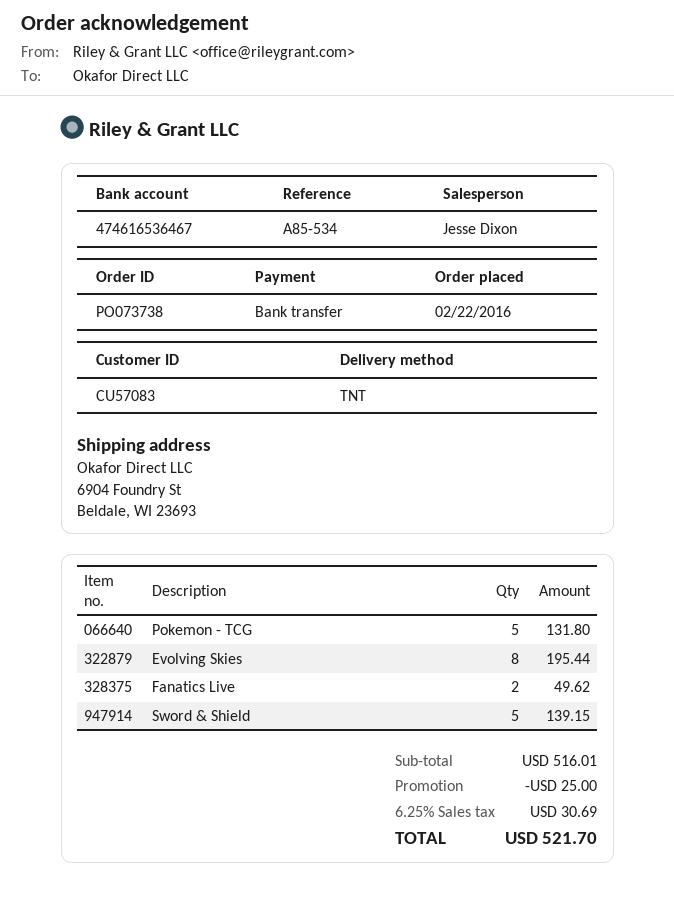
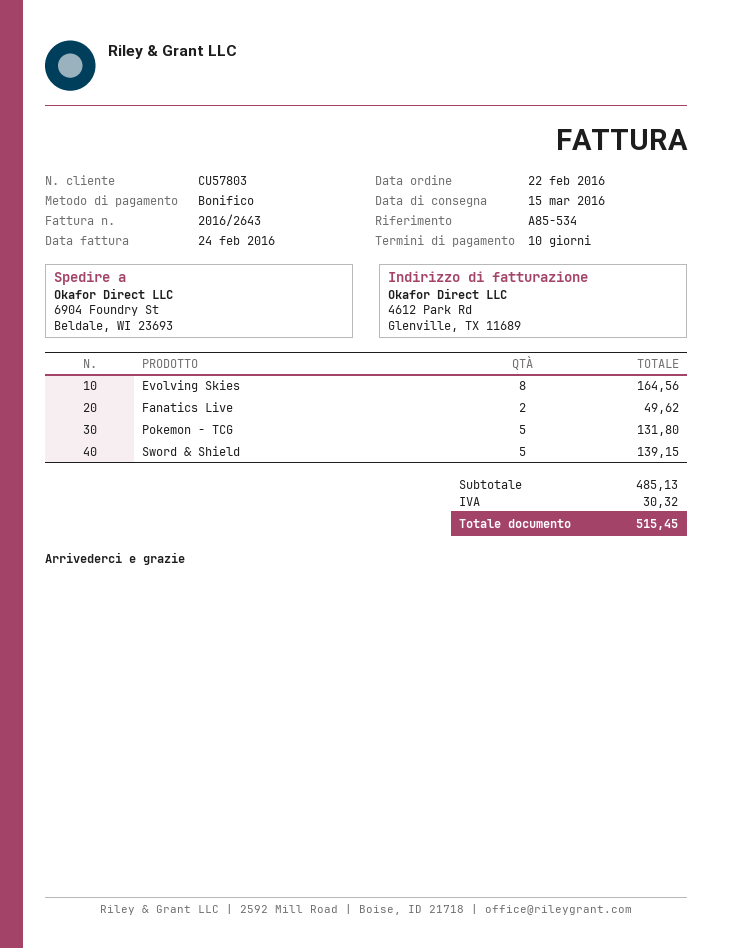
customer number: CU57083 -> CU57803
Evolving Skies: 8 for 195.44 -> 8 for 164.56
subtotal: 516.01 -> 485.13
discount: 25.00 -> none
tax: 30.69 -> 30.32
total: 521.70 -> 515.45

